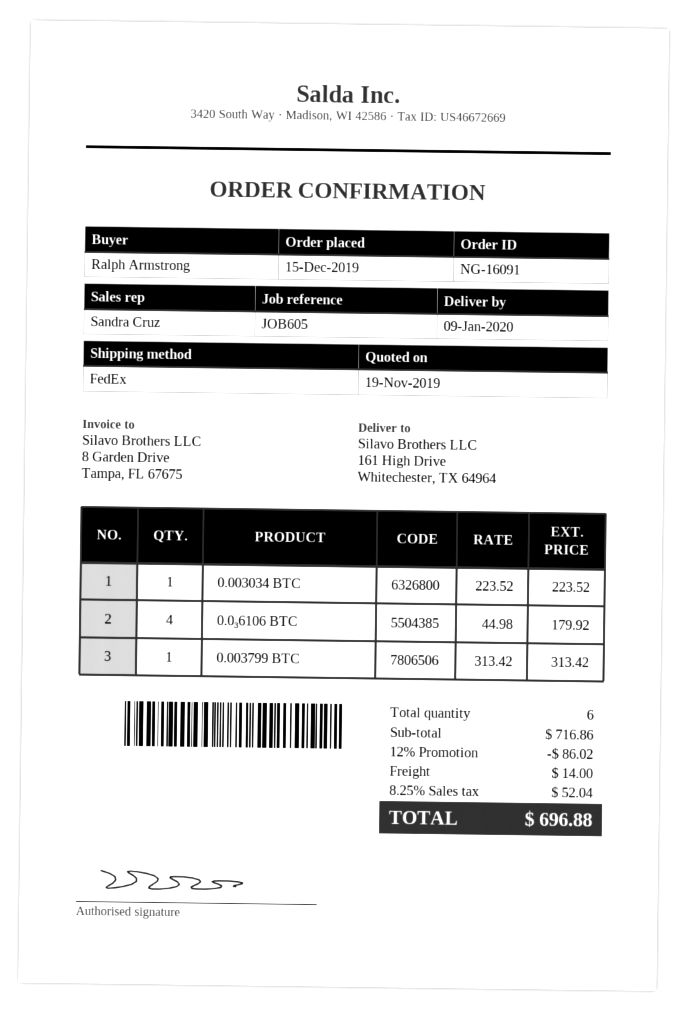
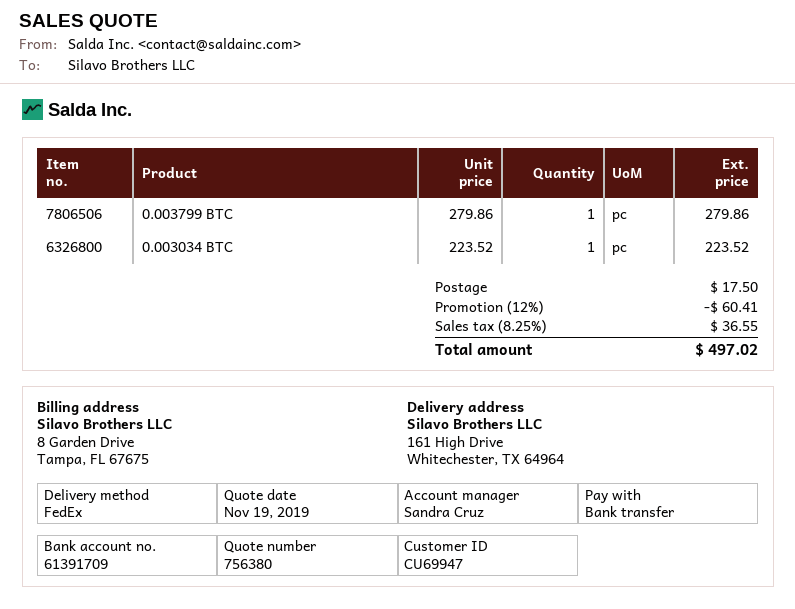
0.0₃6106 BTC: 4 x 44.98 = 179.92 -> none
0.003799 BTC: 1 x 313.42 = 313.42 -> 1 x 279.86 = 279.86
discount: 12% = 86.02 -> 12% = 60.41
shipping: 14.00 -> 17.50
tax: 8.25% = 52.04 -> 8.25% = 36.55
total: 696.88 -> 497.02

